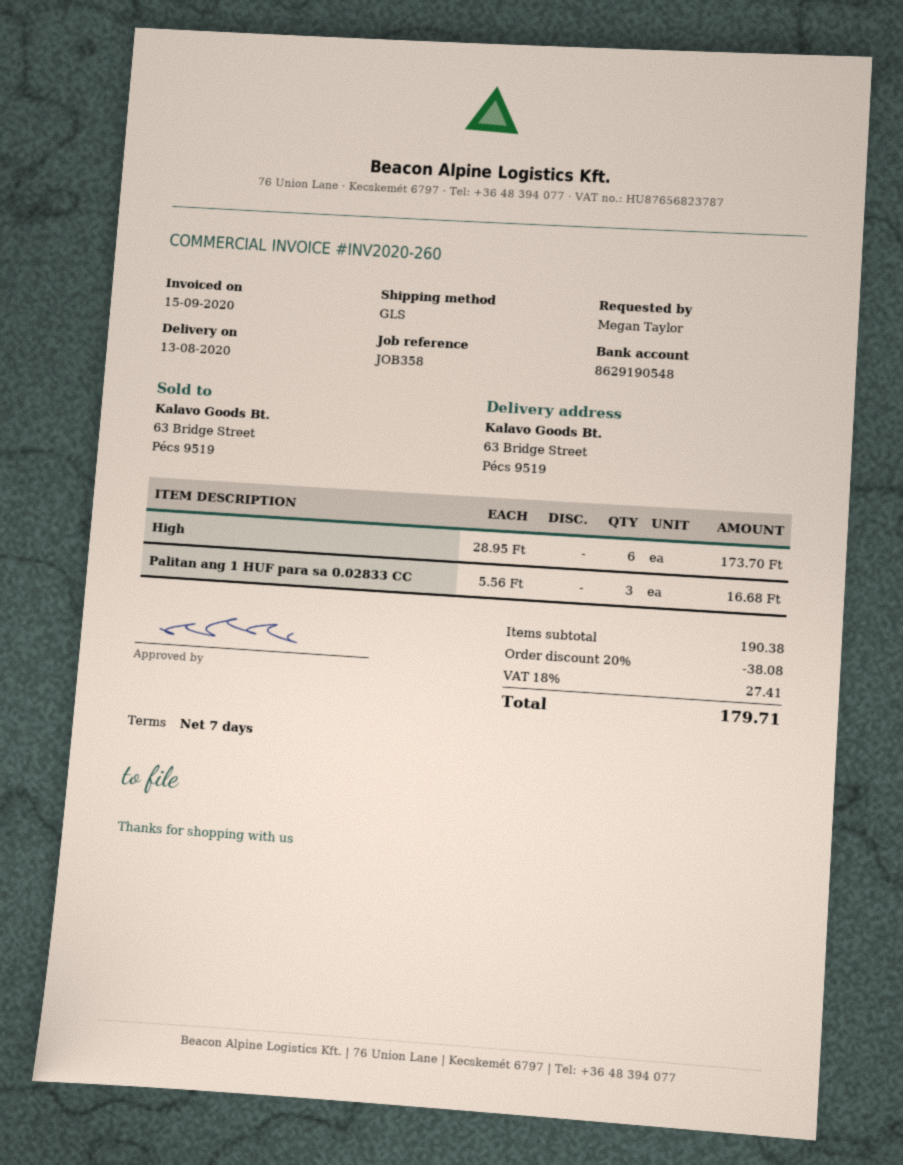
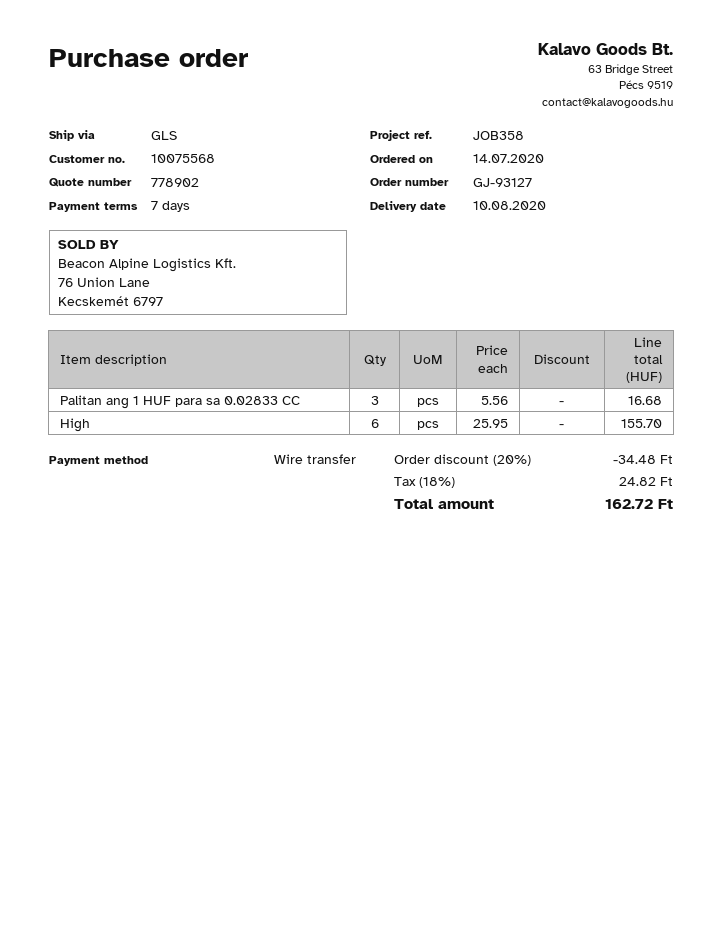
delivery date: 2020-08-13 -> 2020-08-10
High: 6 x 28.95 = 173.70 -> 6 x 25.95 = 155.70
discount: 20% = 38.08 -> 20% = 34.48
tax: 18% = 27.41 -> 18% = 24.82
total: 179.71 -> 162.72

